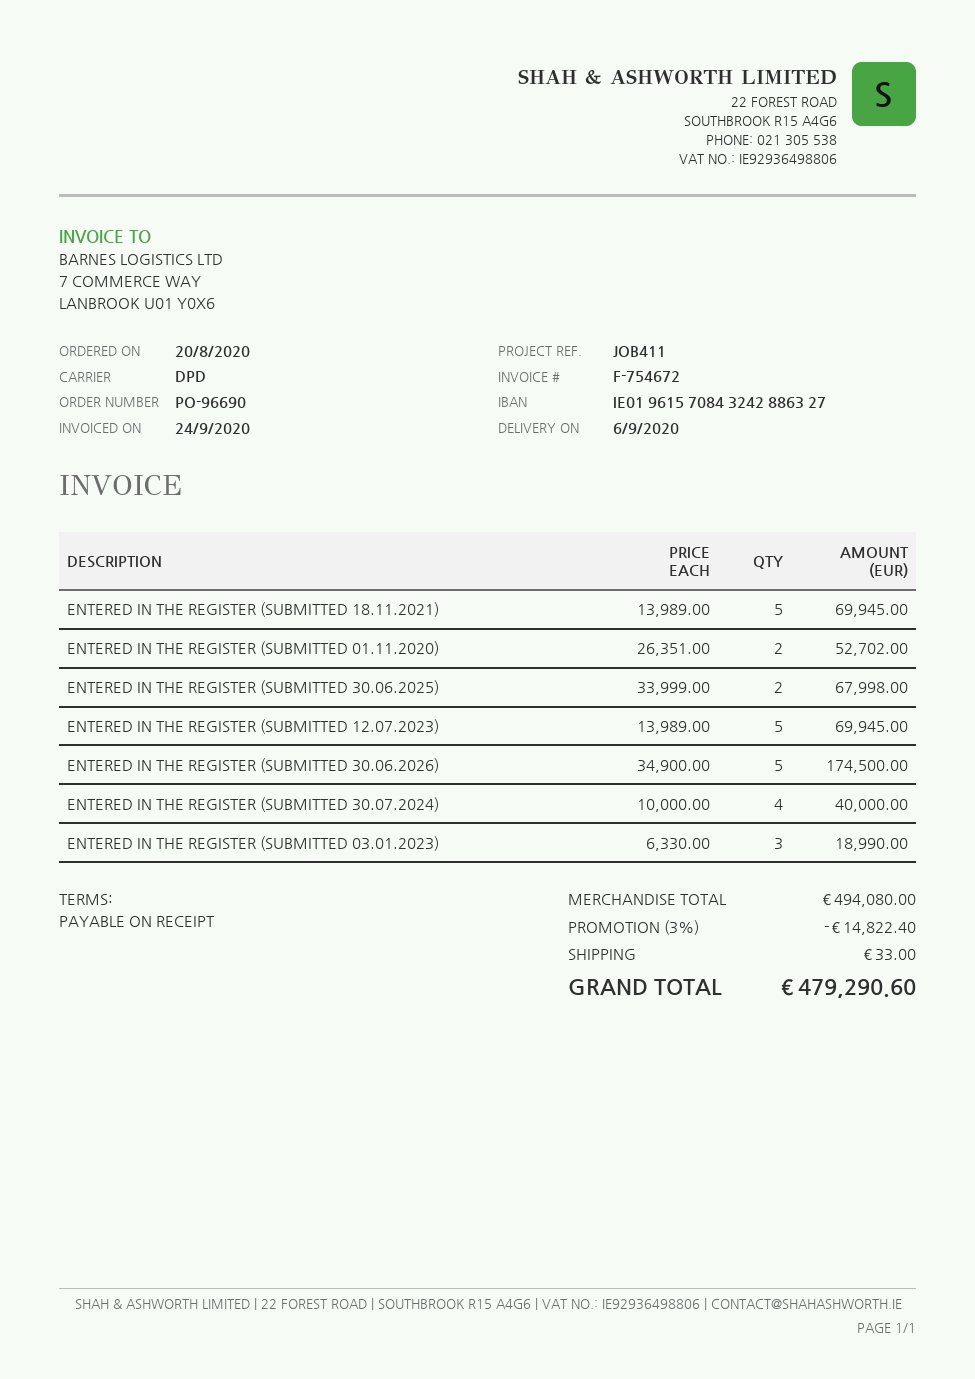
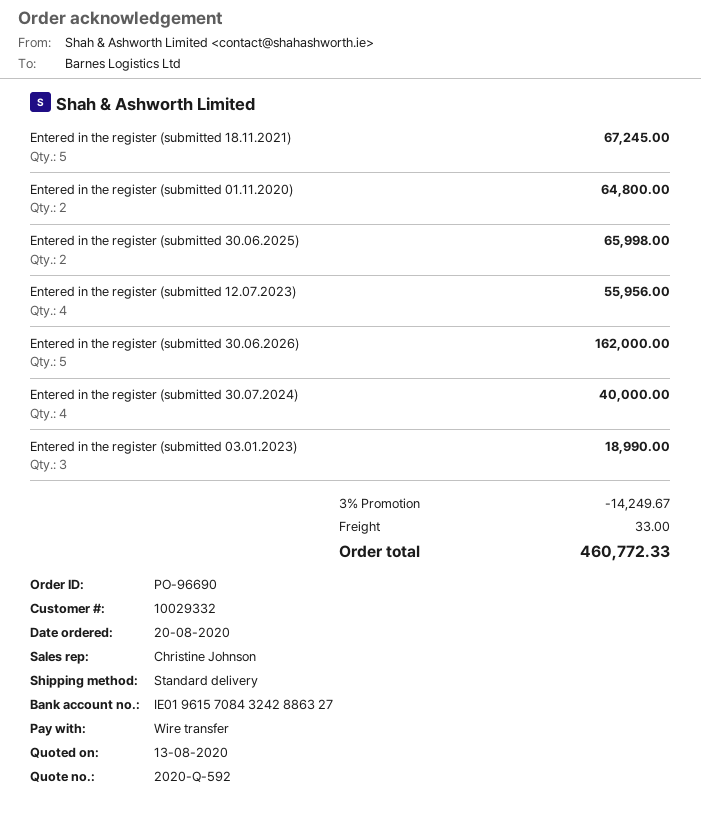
shipping method: DPD -> standard
ENTERED IN THE REGISTER (SUBMITTED 18.11.2021): 5 for 69945.00 -> 5 for 67245.00
ENTERED IN THE REGISTER (SUBMITTED 01.11.2020): 2 for 52702.00 -> 2 for 64800.00
ENTERED IN THE REGISTER (SUBMITTED 30.06.2025): 2 for 67998.00 -> 2 for 65998.00
ENTERED IN THE REGISTER (SUBMITTED 12.07.2023): 5 for 69945.00 -> 4 for 55956.00
ENTERED IN THE REGISTER (SUBMITTED 30.06.2026): 5 for 174500.00 -> 5 for 162000.00
discount: 3% = 14822.40 -> 3% = 14249.67
total: 479290.60 -> 460772.33

